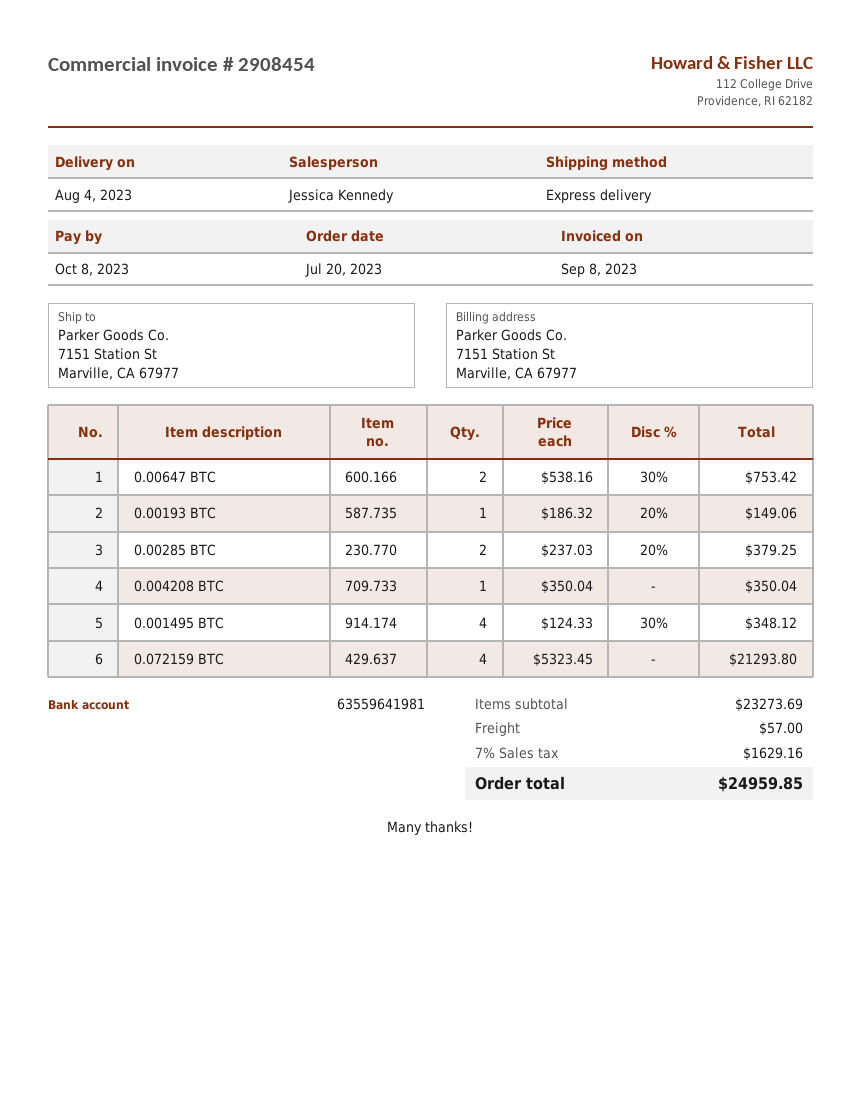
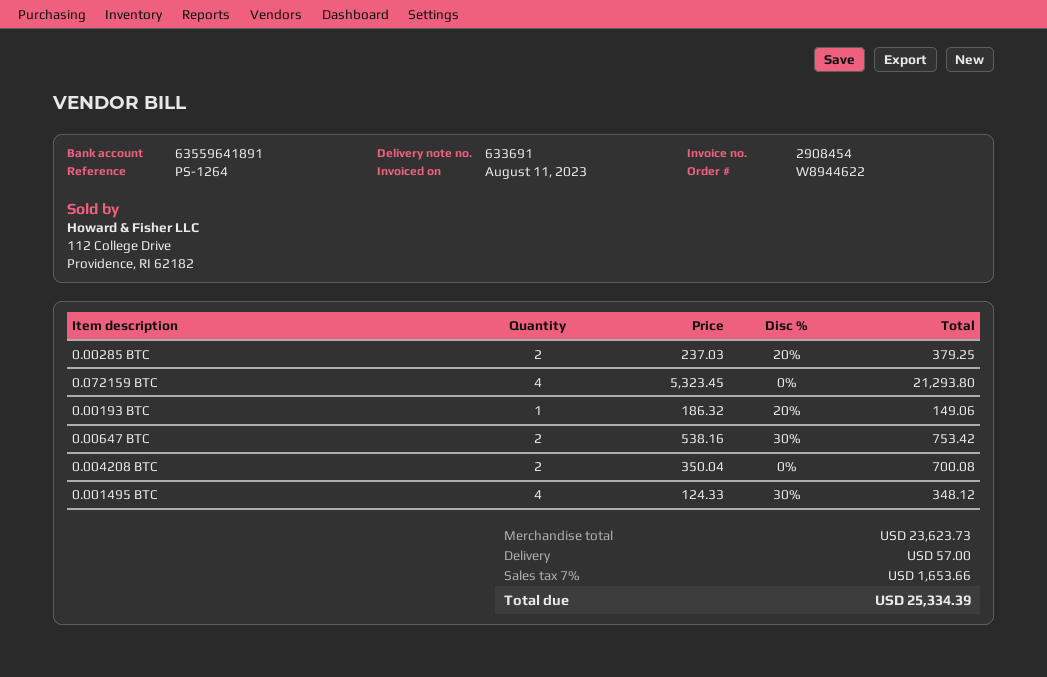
invoice date: 2023-09-08 -> 2023-08-11
bank account: 63559641981 -> 63559641891
0.004208 BTC: 1 x 350.04 = 350.04 -> 2 x 350.04 = 700.08
subtotal: 23273.69 -> 23623.73
tax: 7% = 1629.16 -> 7% = 1653.66
total: 24959.85 -> 25334.39

